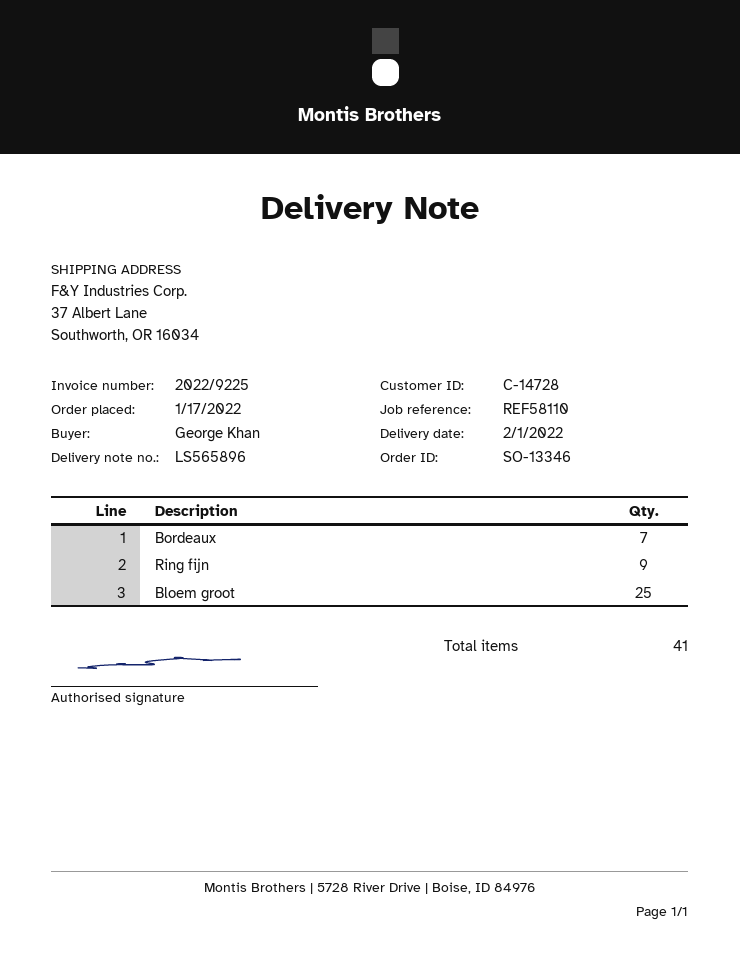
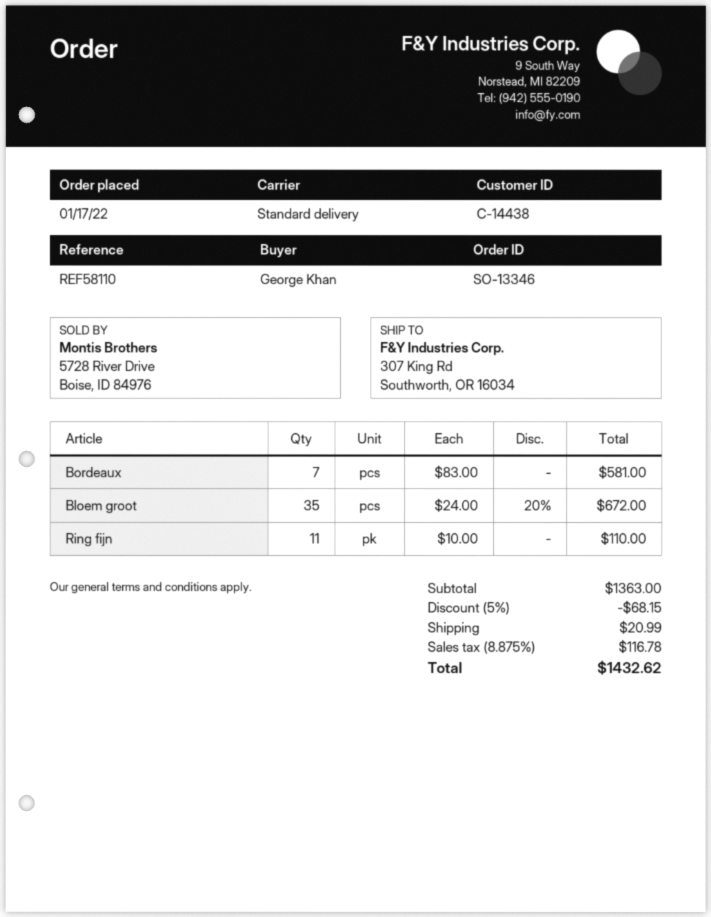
customer number: C-14728 -> C-14438
ship to: 37 Albert Lane, Southworth, OR 16034 -> 307 King Rd, Southworth, OR 16034
Ring fijn: 9 -> 11
Bloem groot: 25 -> 35

